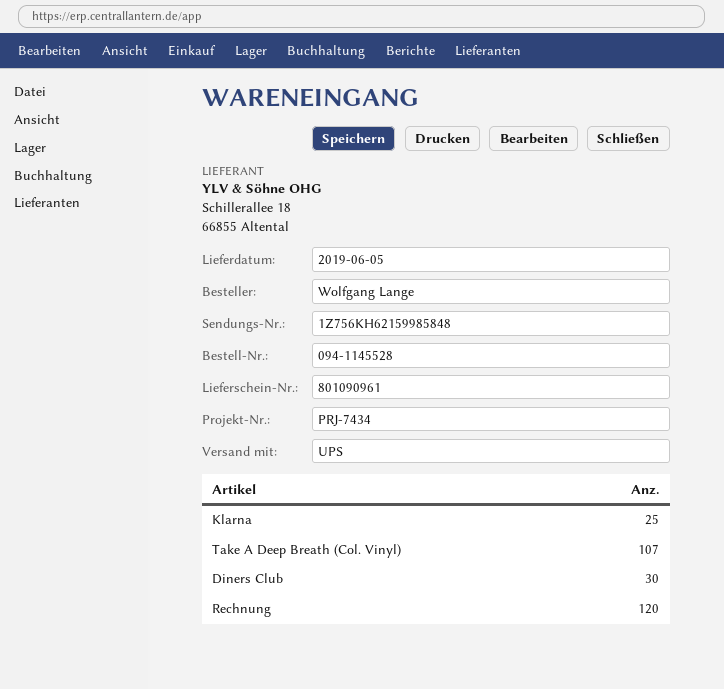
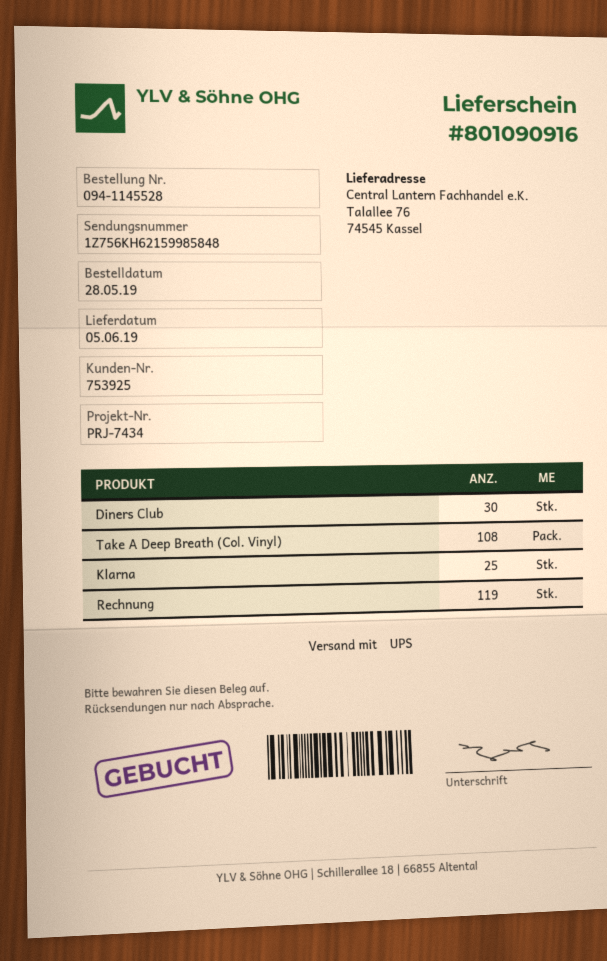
delivery note number: 801090961 -> 801090916
Take A Deep Breath (Col. Vinyl): 107 -> 108
Rechnung: 120 -> 119

